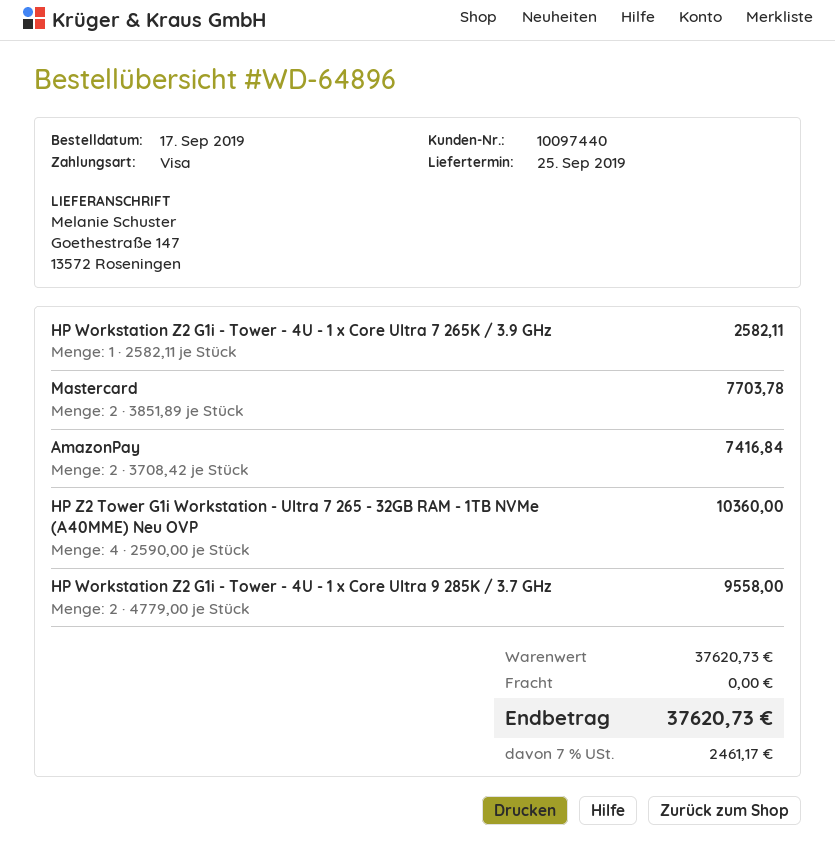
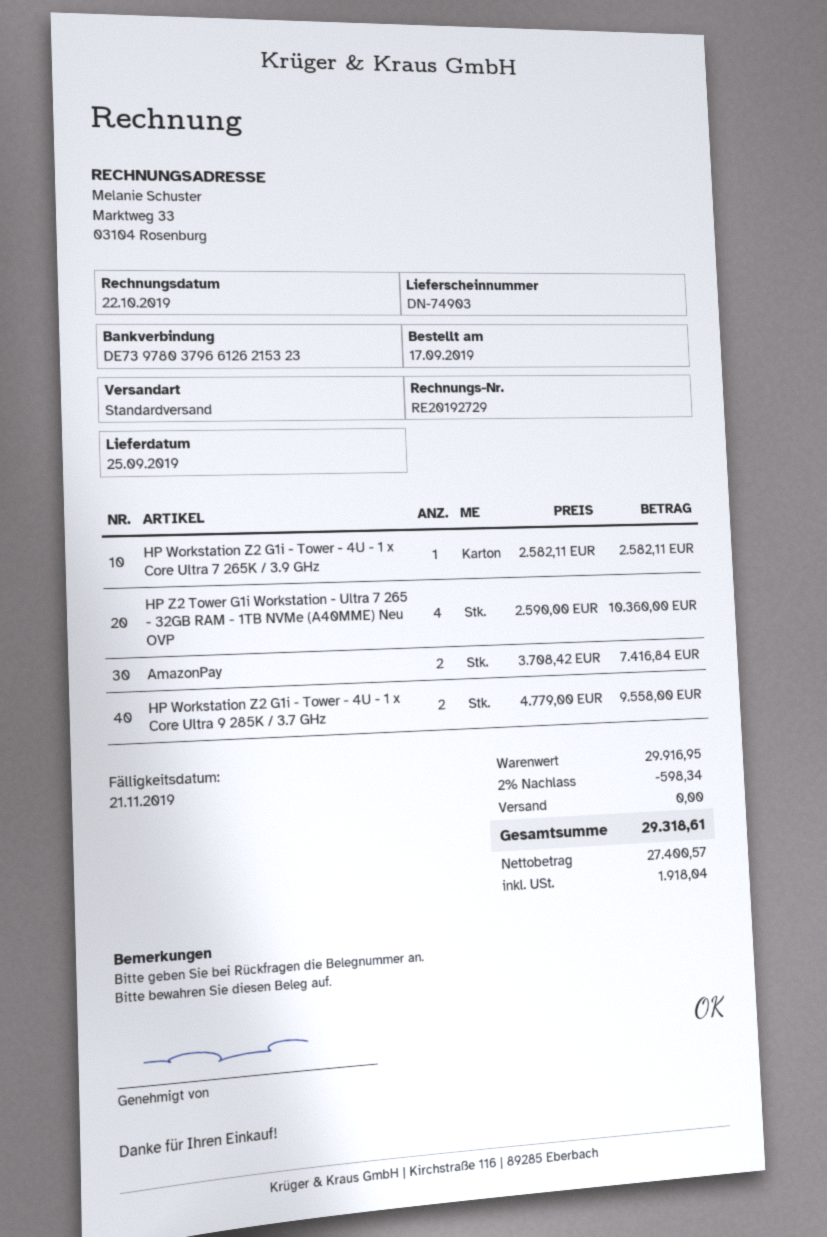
Mastercard: 2 x 3851.89 = 7703.78 -> none
subtotal: 37620.73 -> 29916.95
discount: none -> 2% = 598.34
tax: 2461.17 -> 1918.04
total: 37620.73 -> 29318.61

